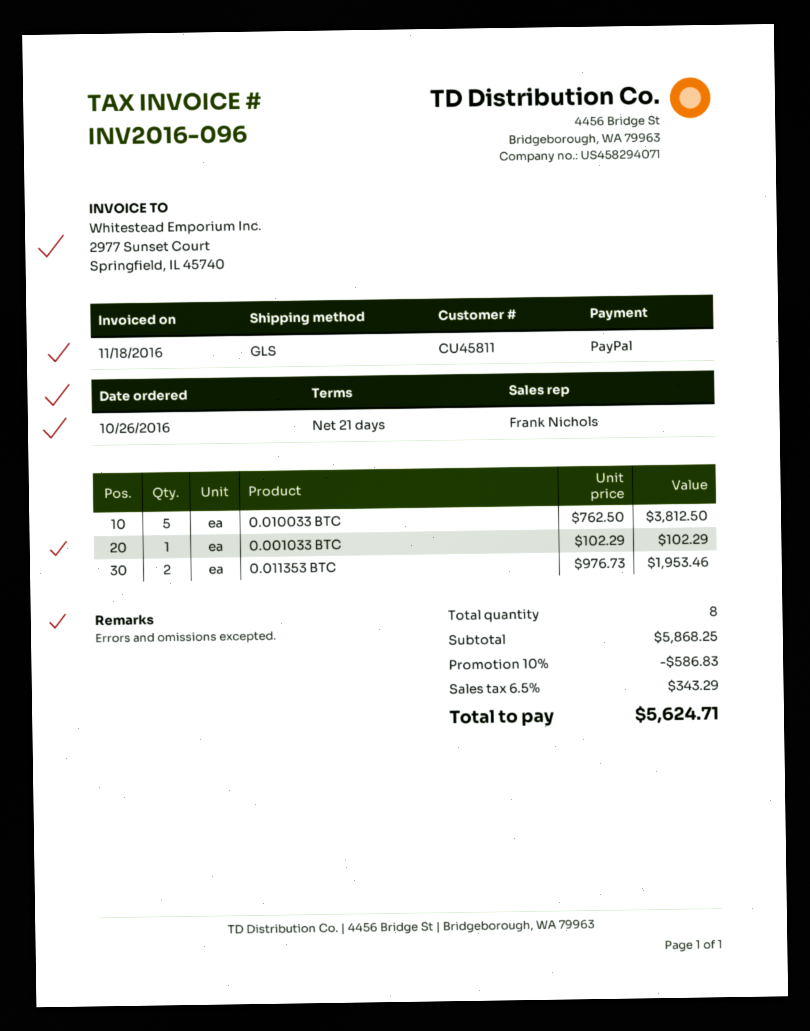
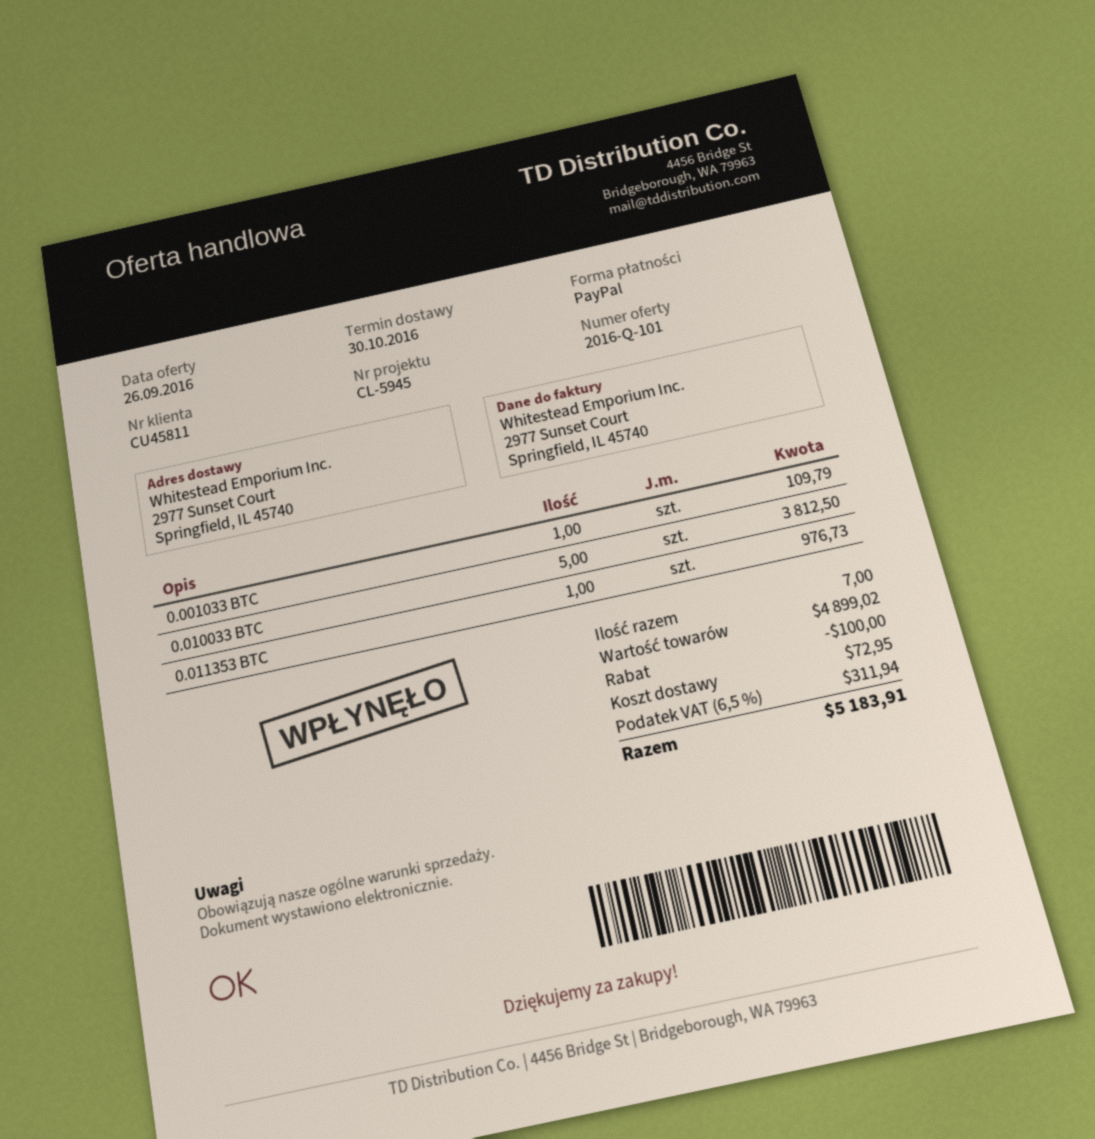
0.001033 BTC: 1 for 102.29 -> 1 for 109.79
0.011353 BTC: 2 for 1953.46 -> 1 for 976.73
total quantity: 8 -> 7
subtotal: 5868.25 -> 4899.02
discount: 586.83 -> 100.00
shipping: none -> 72.95
tax: 6.5% = 343.29 -> 6.5% = 311.94
total: 5624.71 -> 5183.91

